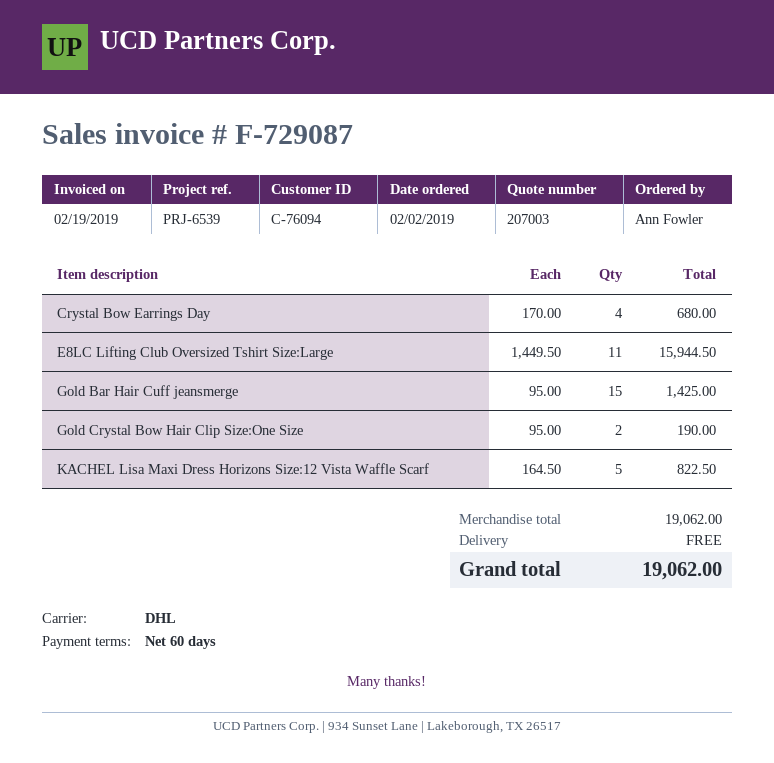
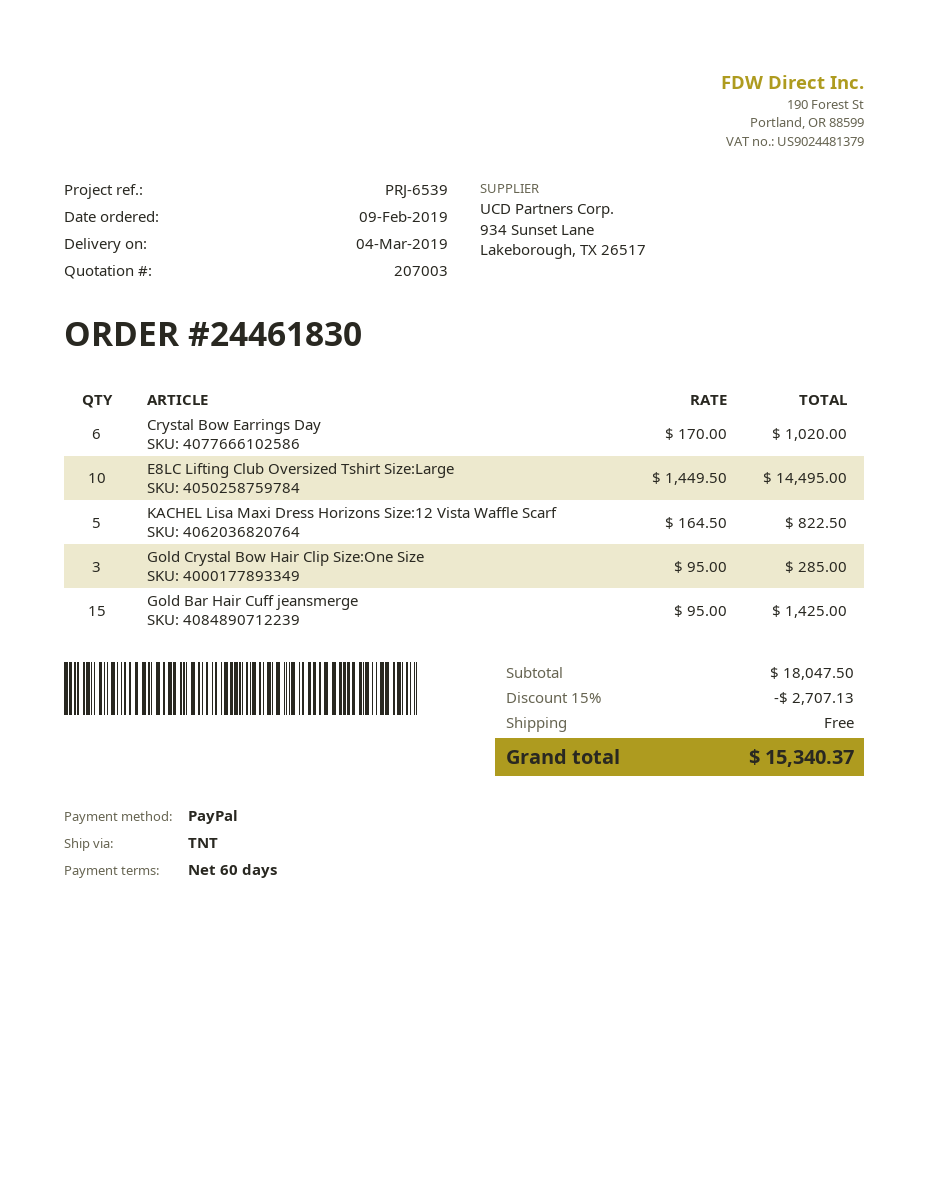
order date: 2019-02-02 -> 2019-02-09
shipping method: DHL -> TNT
Crystal Bow Earrings Day: 4 x 170.00 = 680.00 -> 6 x 170.00 = 1020.00
E8LC Lifting Club Oversized Tshirt Size:Large: 11 x 1449.50 = 15944.50 -> 10 x 1449.50 = 14495.00
Gold Crystal Bow Hair Clip Size:One Size: 2 x 95.00 = 190.00 -> 3 x 95.00 = 285.00
subtotal: 19062.00 -> 18047.50
discount: none -> 15% = 2707.13
total: 19062.00 -> 15340.37

